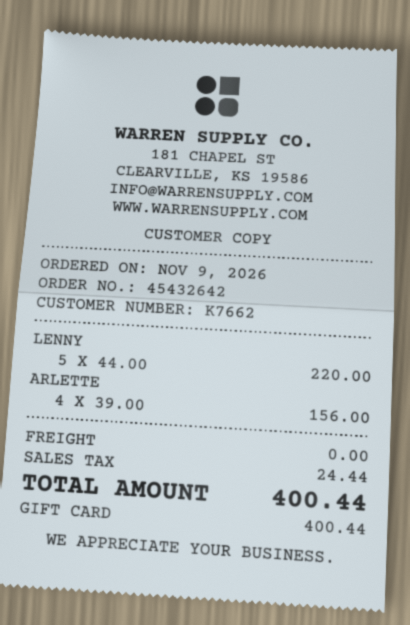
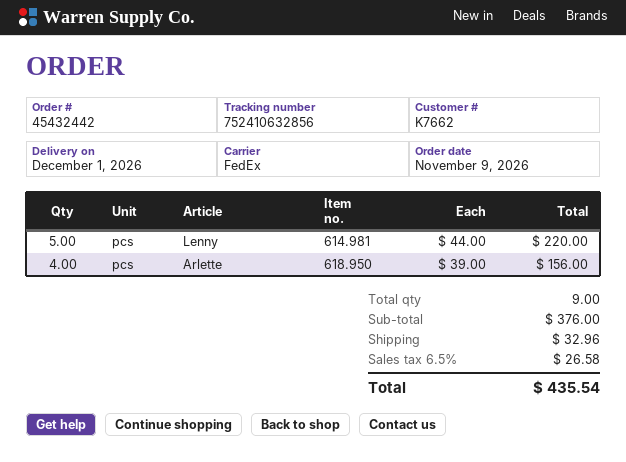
order number: 45432642 -> 45432442
shipping: 0.00 -> 32.96
tax: 24.44 -> 26.58
total: 400.44 -> 435.54

